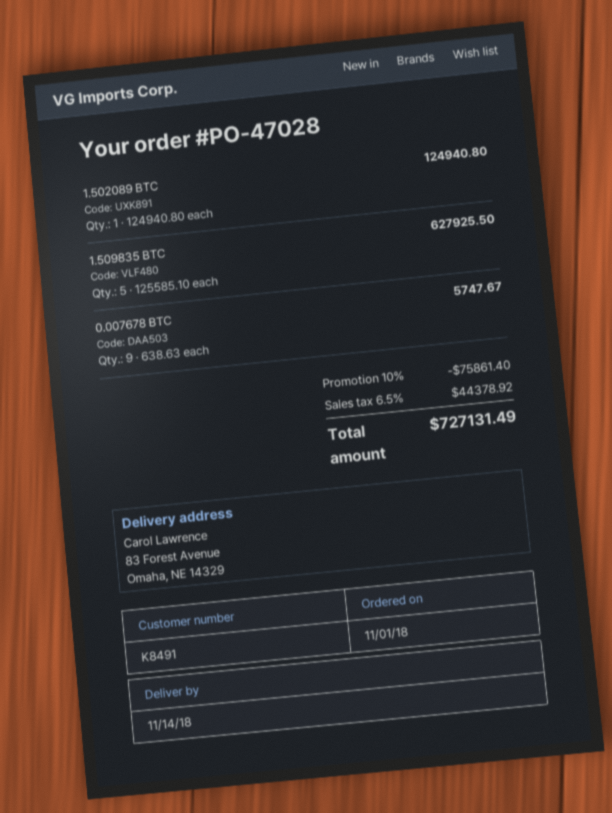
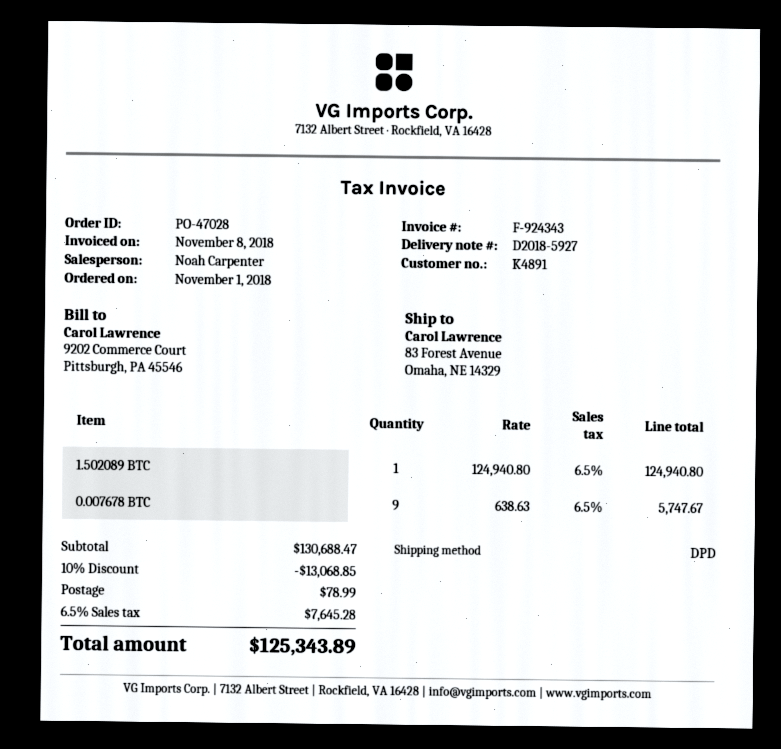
customer number: K8491 -> K4891
1.509835 BTC: 5 x 125585.10 = 627925.50 -> none
discount: 10% = 75861.40 -> 10% = 13068.85
shipping: none -> 78.99
tax: 6.5% = 44378.92 -> 6.5% = 7645.28
total: 727131.49 -> 125343.89

